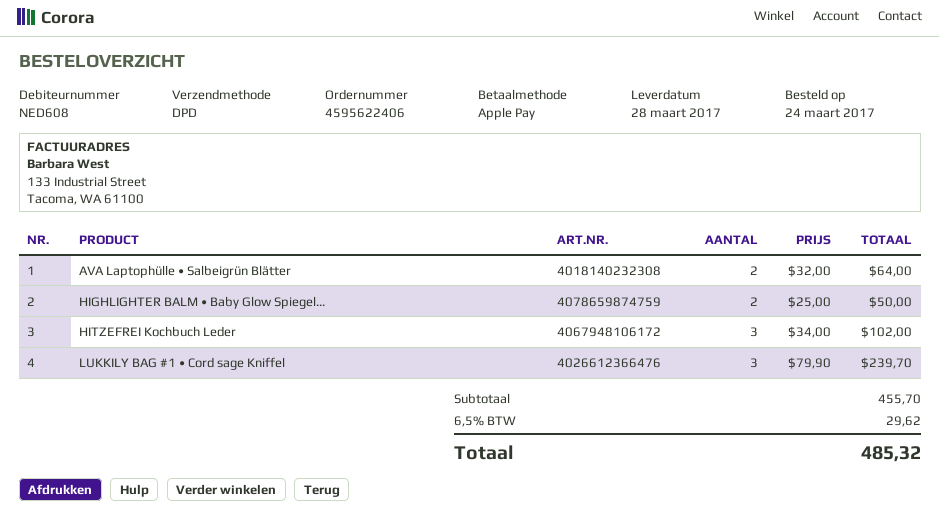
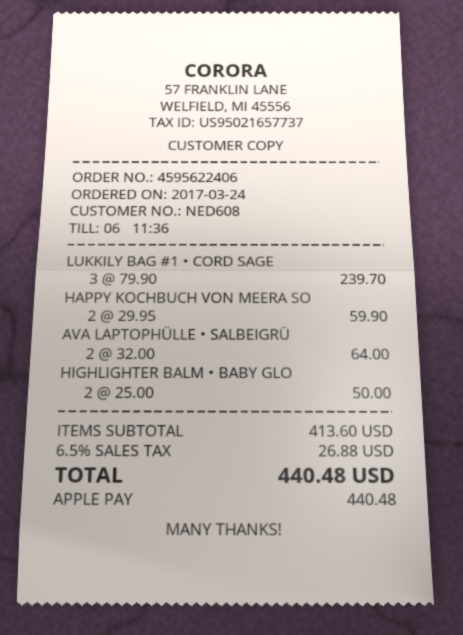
HITZEFREI Kochbuch Leder: 3 x 34.00 = 102.00 -> none
HAPPY KOCHBUCH VON MEERA SO: none -> 2 x 29.95 = 59.90
subtotal: 455.70 -> 413.60
tax: 6.5% = 29.62 -> 6.5% = 26.88
total: 485.32 -> 440.48

